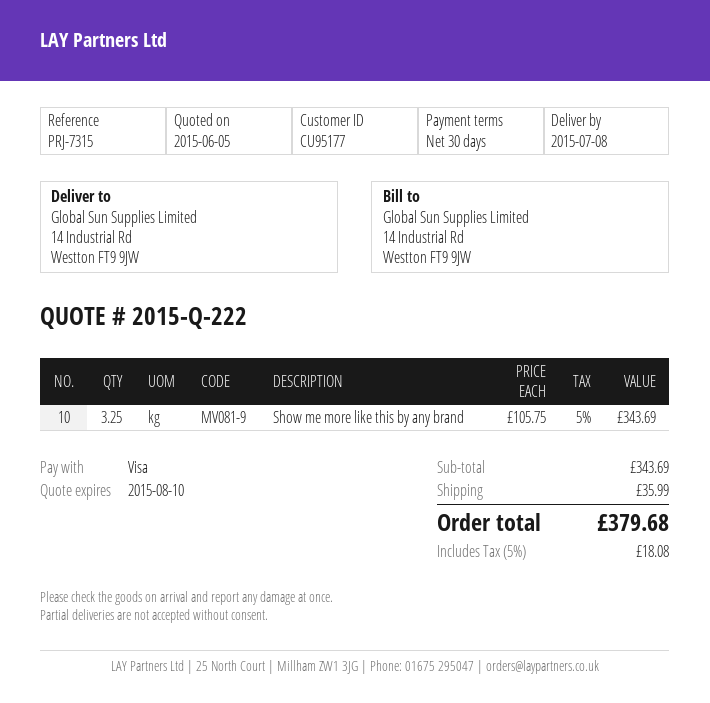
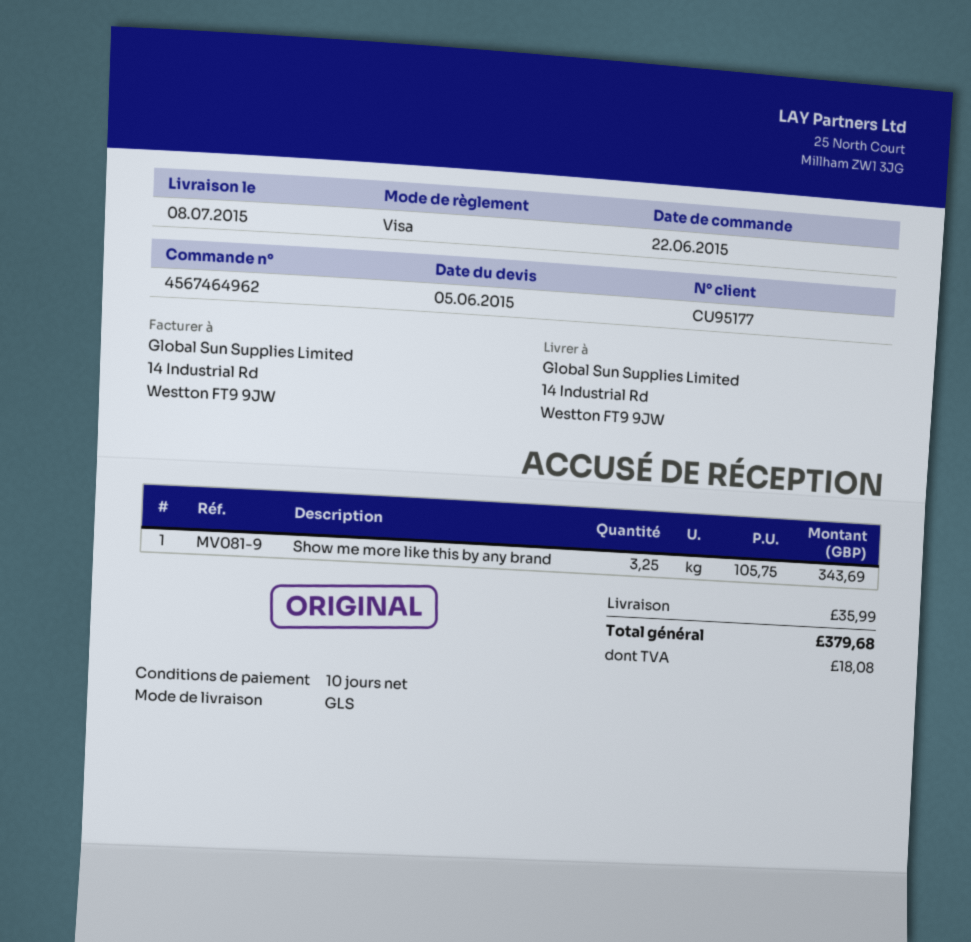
payment terms: 30 days -> 10 days

